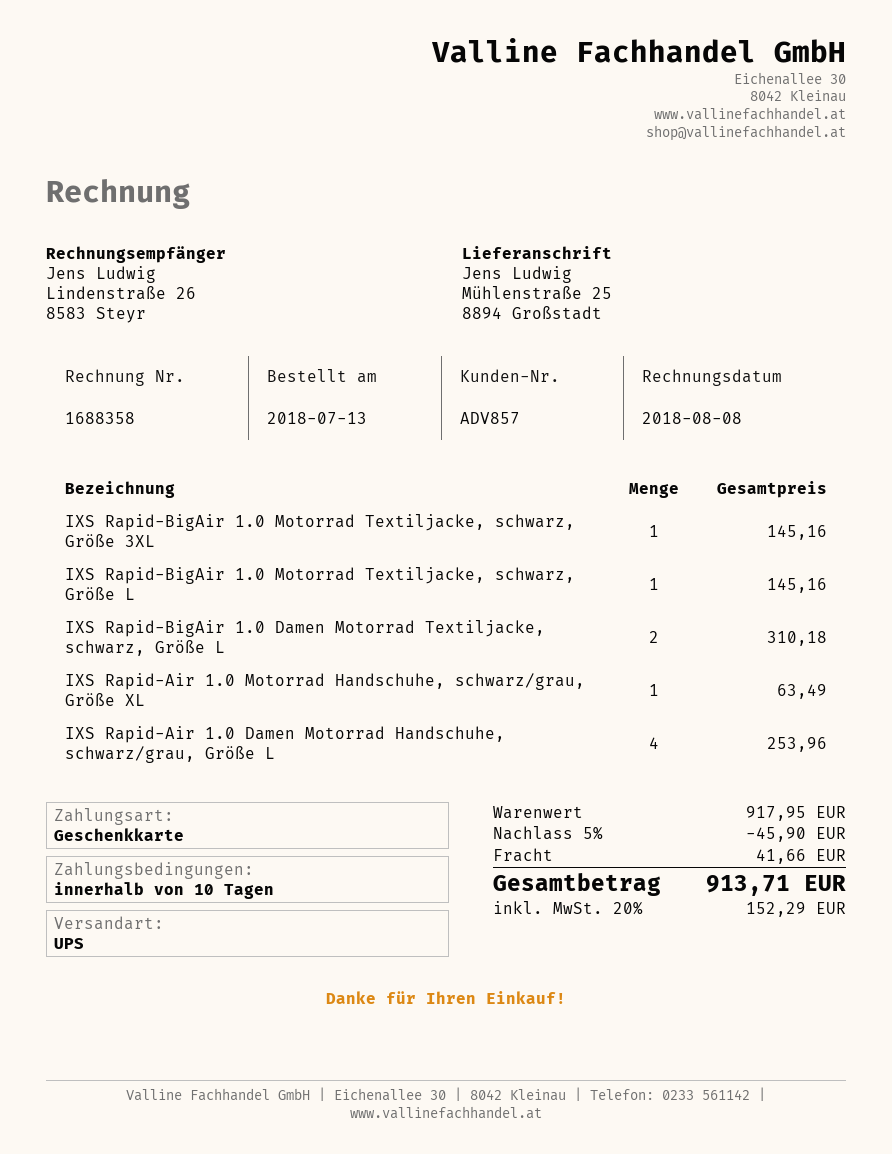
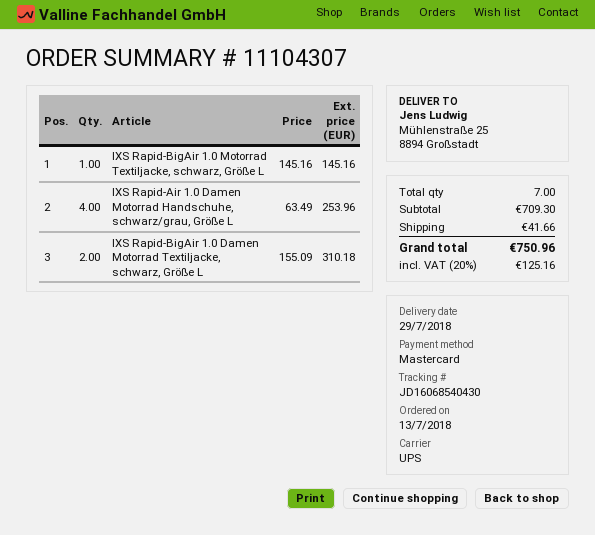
payment method: gift card -> Mastercard
IXS Rapid-BigAir 1.0 Motorrad Textiljacke, schwarz, Größe 3XL: 1 for 145.16 -> none
IXS Rapid-Air 1.0 Motorrad Handschuhe, schwarz/grau, Größe XL: 1 for 63.49 -> none
subtotal: 917.95 -> 709.30
discount: 5% = 45.90 -> none
tax: 20% = 152.29 -> 20% = 125.16
total: 913.71 -> 750.96

